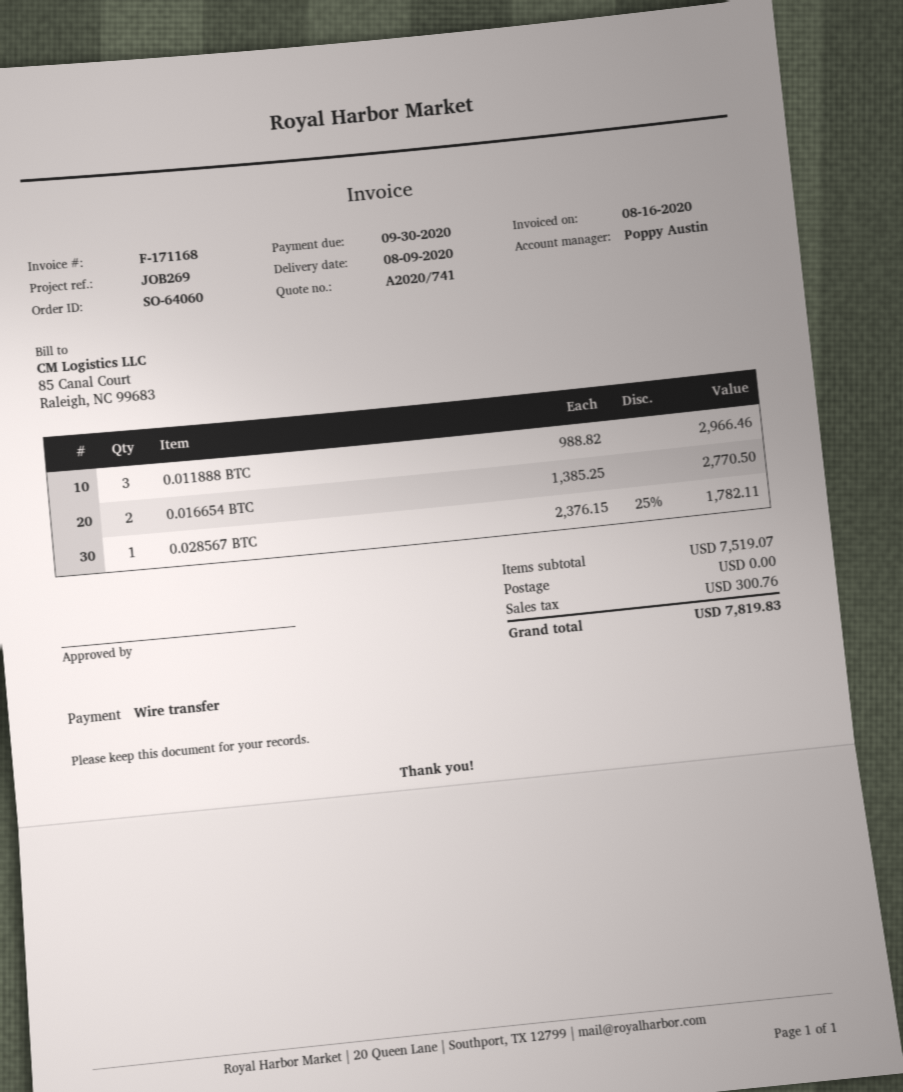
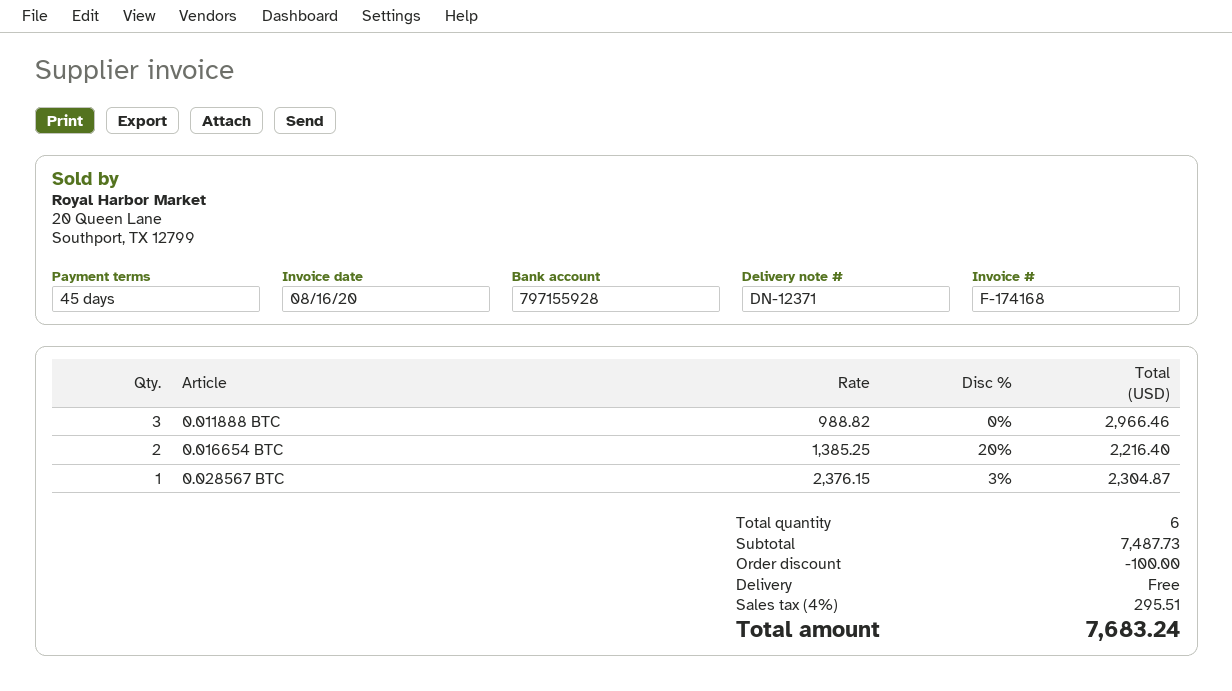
invoice number: F-171168 -> F-174168
0.016654 BTC: 2 x 1385.25 = 2770.50 -> 2 x 1385.25 - 20% = 2216.40
0.028567 BTC: 1 x 2376.15 - 25% = 1782.11 -> 1 x 2376.15 - 3% = 2304.87
subtotal: 7519.07 -> 7487.73
discount: none -> 100.00
tax: 300.76 -> 295.51
total: 7819.83 -> 7683.24

